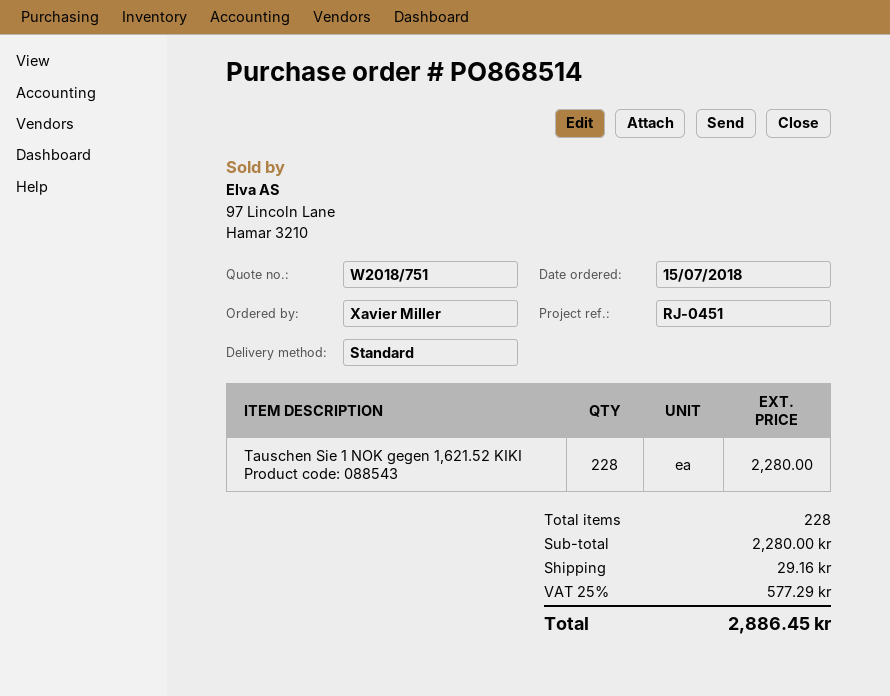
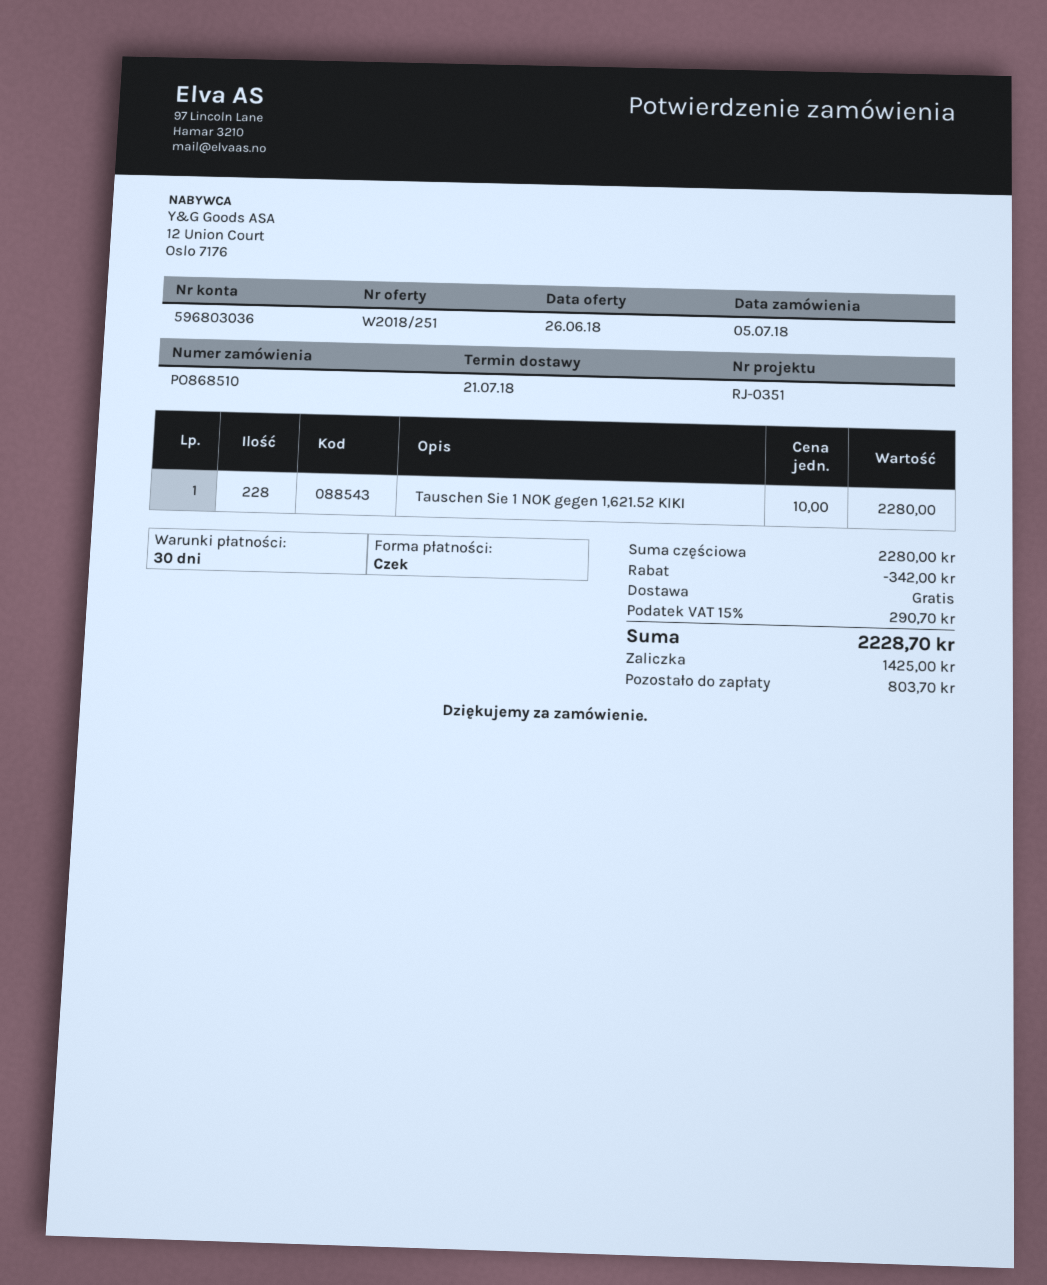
quote number: W2018/751 -> W2018/251
order number: PO868514 -> PO868510
order date: 2018-07-15 -> 2018-07-05
reference: RJ-0451 -> RJ-0351
discount: none -> 342.00
shipping: 29.16 -> 0.00
tax: 25% = 577.29 -> 15% = 290.70
total: 2886.45 -> 2228.70

